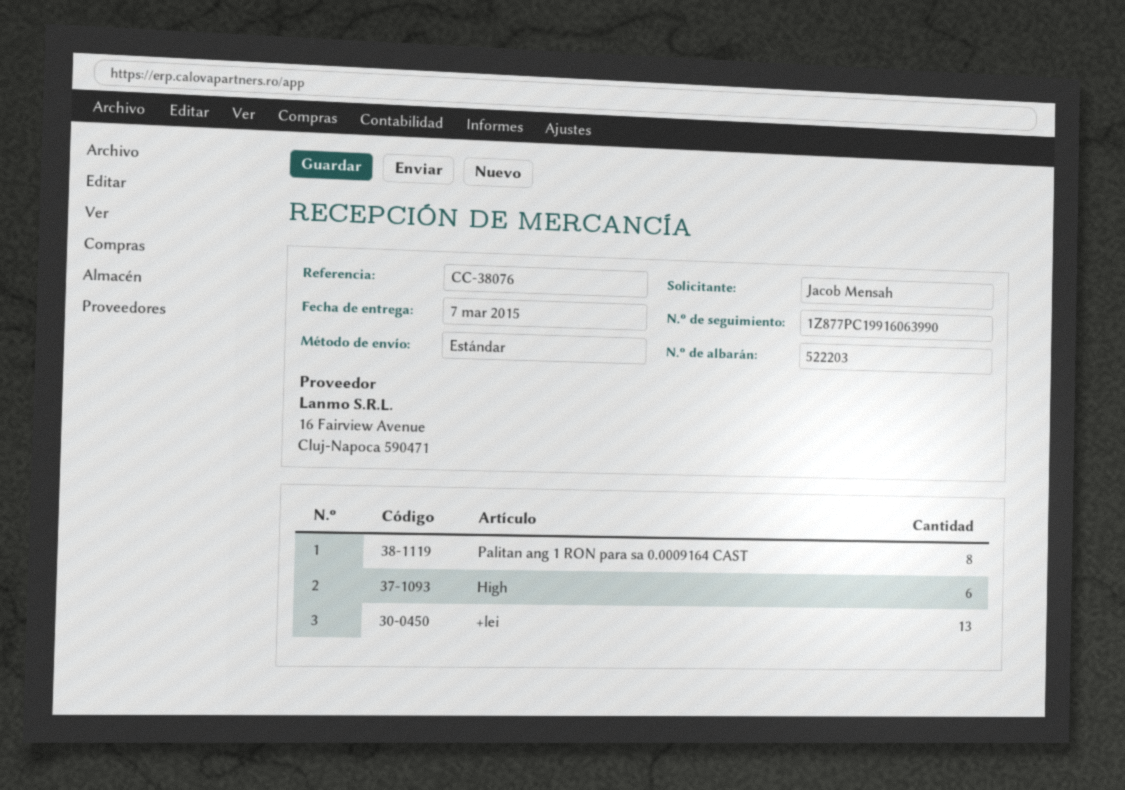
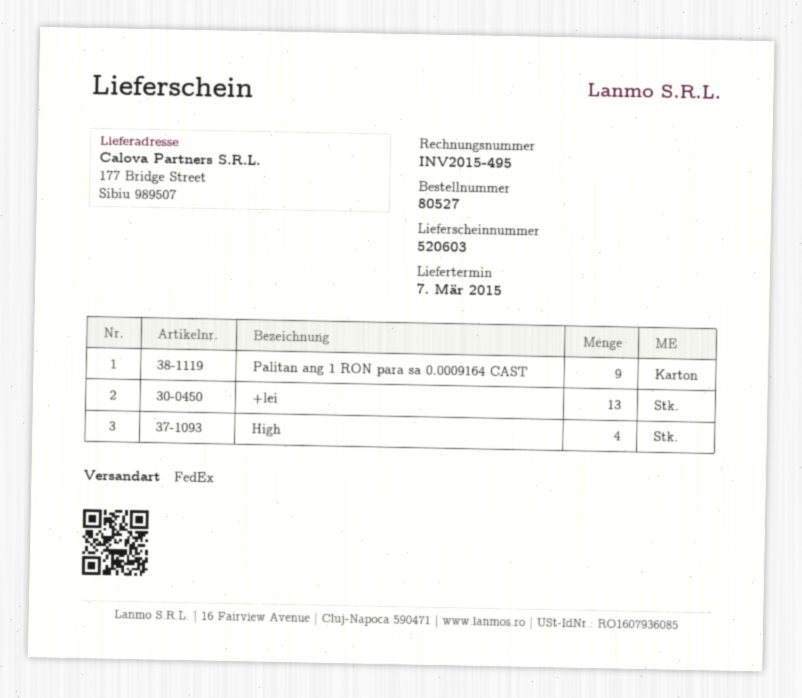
delivery note number: 522203 -> 520603
shipping method: standard -> FedEx
Palitan ang 1 RON para sa 0.0009164 CAST: 8 -> 9
High: 6 -> 4

